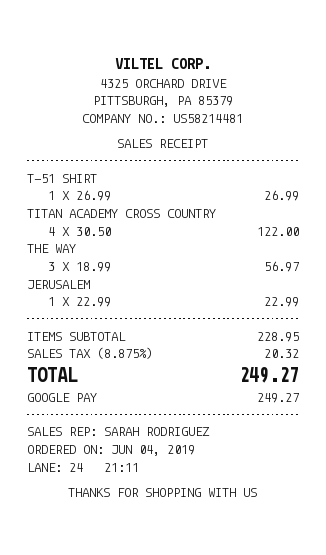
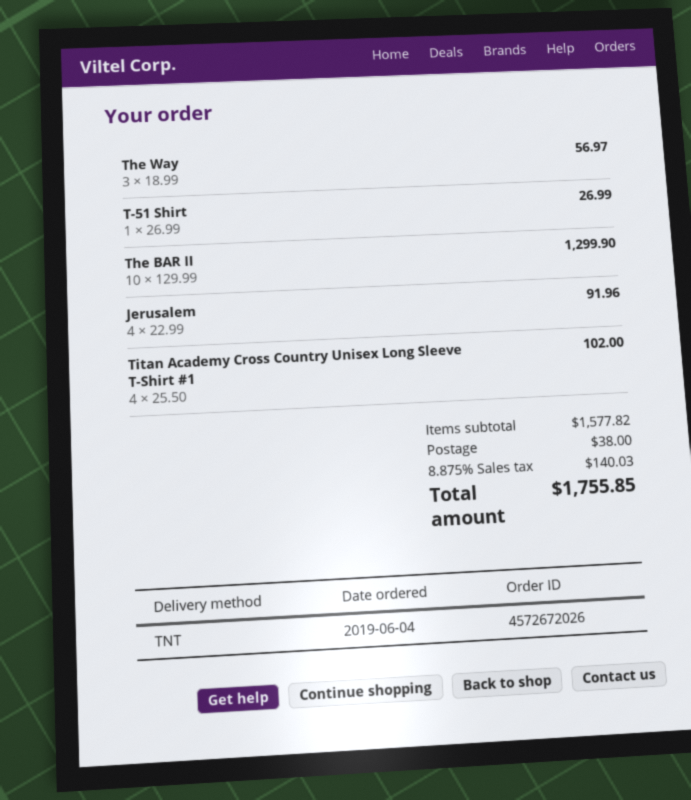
TITAN ACADEMY CROSS COUNTRY: 4 x 30.50 = 122.00 -> 4 x 25.50 = 102.00
JERUSALEM: 1 x 22.99 = 22.99 -> 4 x 22.99 = 91.96
The BAR II: none -> 10 x 129.99 = 1299.90
subtotal: 228.95 -> 1577.82
shipping: none -> 38.00
tax: 8.875% = 20.32 -> 8.875% = 140.03
total: 249.27 -> 1755.85

